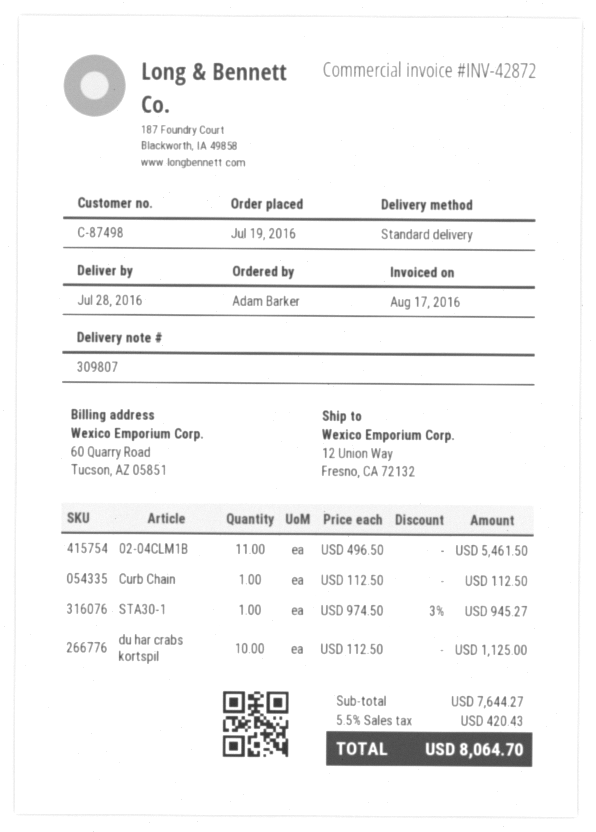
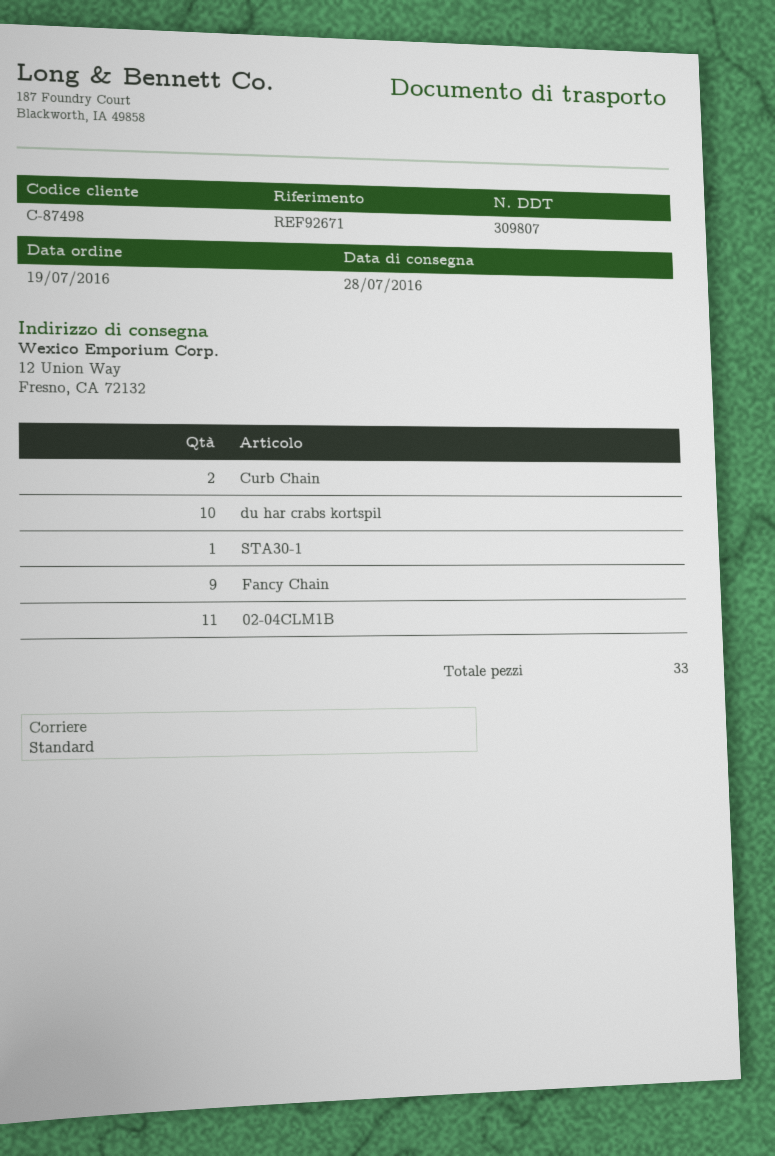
Curb Chain: 1 -> 2
Fancy Chain: none -> 9

